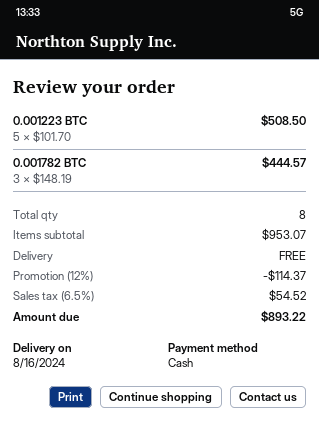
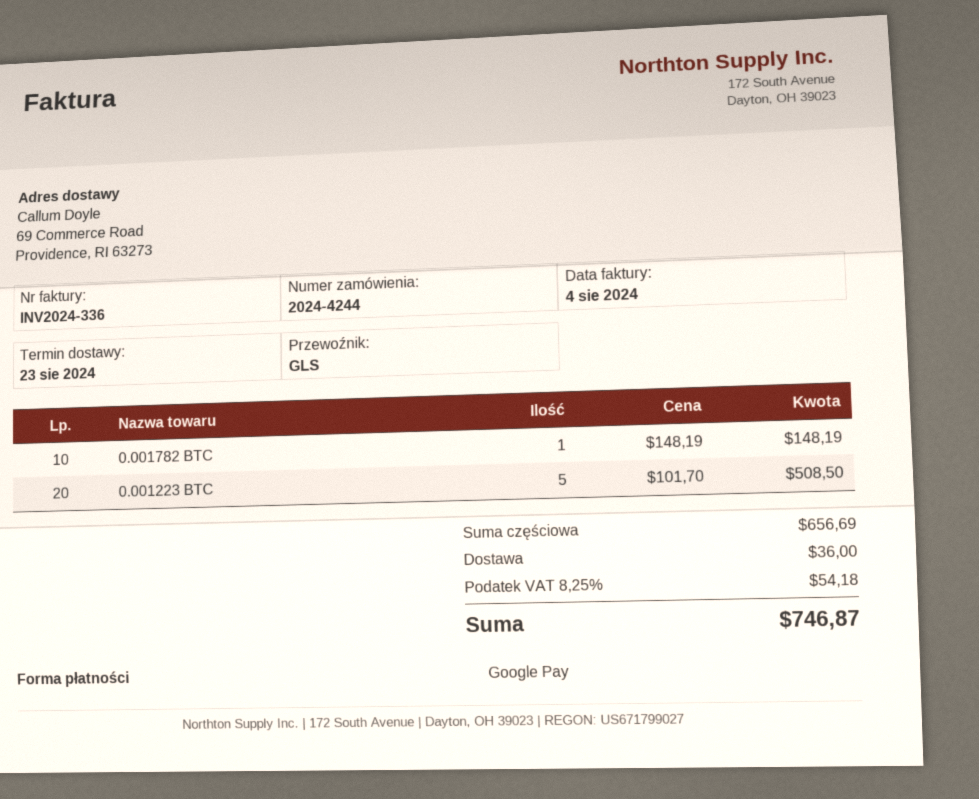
delivery date: 2024-08-16 -> 2024-08-23
payment method: cash -> Google Pay
0.001782 BTC: 3 x 148.19 = 444.57 -> 1 x 148.19 = 148.19
subtotal: 953.07 -> 656.69
discount: 12% = 114.37 -> none
shipping: 0.00 -> 36.00
tax: 6.5% = 54.52 -> 8.25% = 54.18
total: 893.22 -> 746.87

